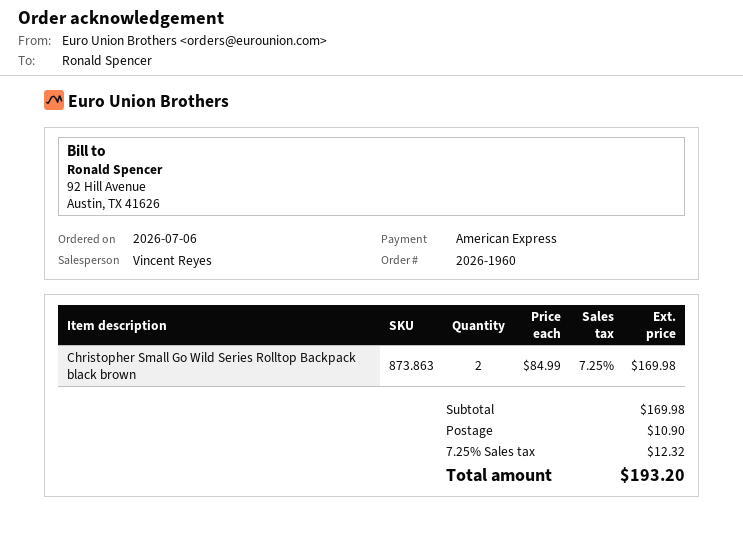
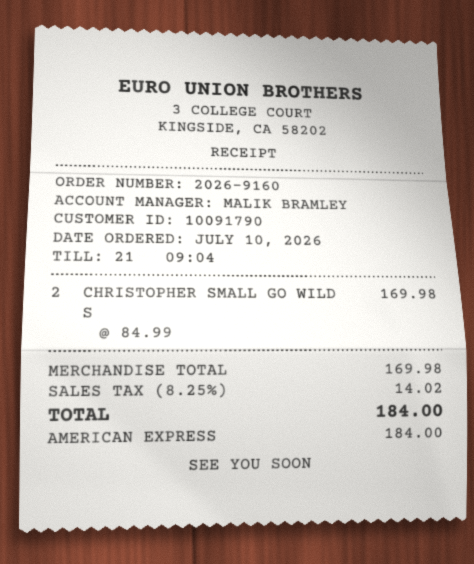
order number: 2026-1960 -> 2026-9160
order date: 2026-07-06 -> 2026-07-10
sales rep: Vincent Reyes -> MALIK BRAMLEY
shipping: 10.90 -> none
tax: 7.25% = 12.32 -> 8.25% = 14.02
total: 193.20 -> 184.00

